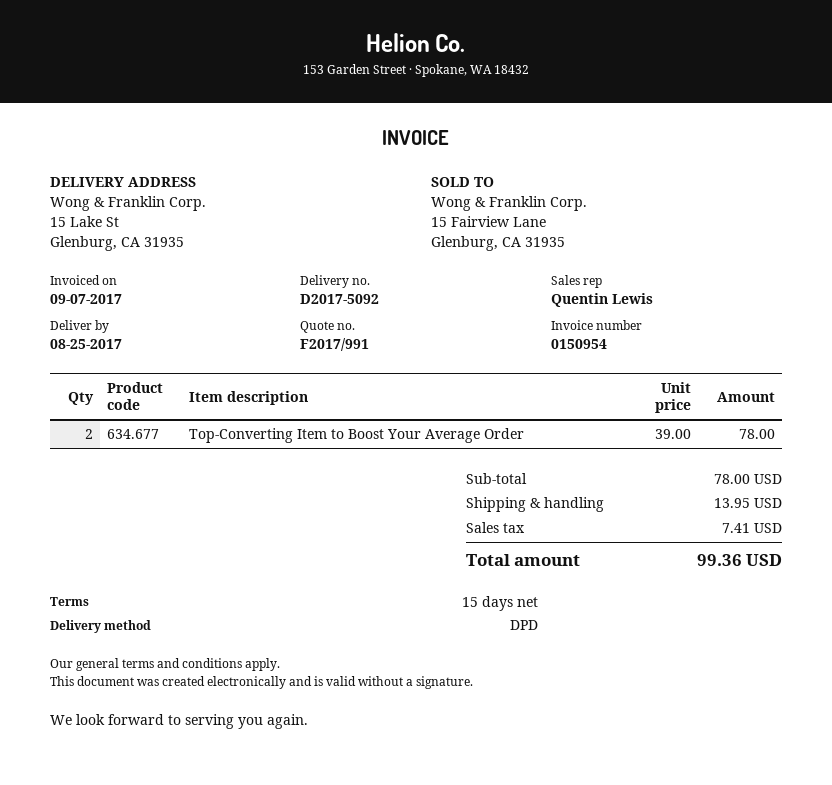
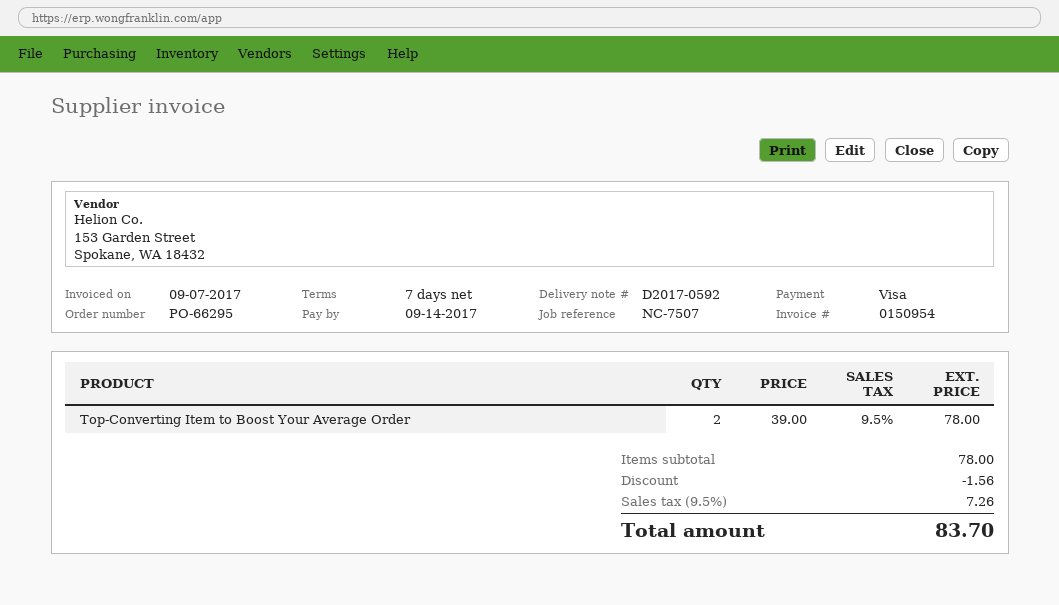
delivery note number: D2017-5092 -> D2017-0592
payment terms: 15 days -> 7 days
discount: none -> 1.56
shipping: 13.95 -> none
tax: 7.41 -> 7.26
total: 99.36 -> 83.70

